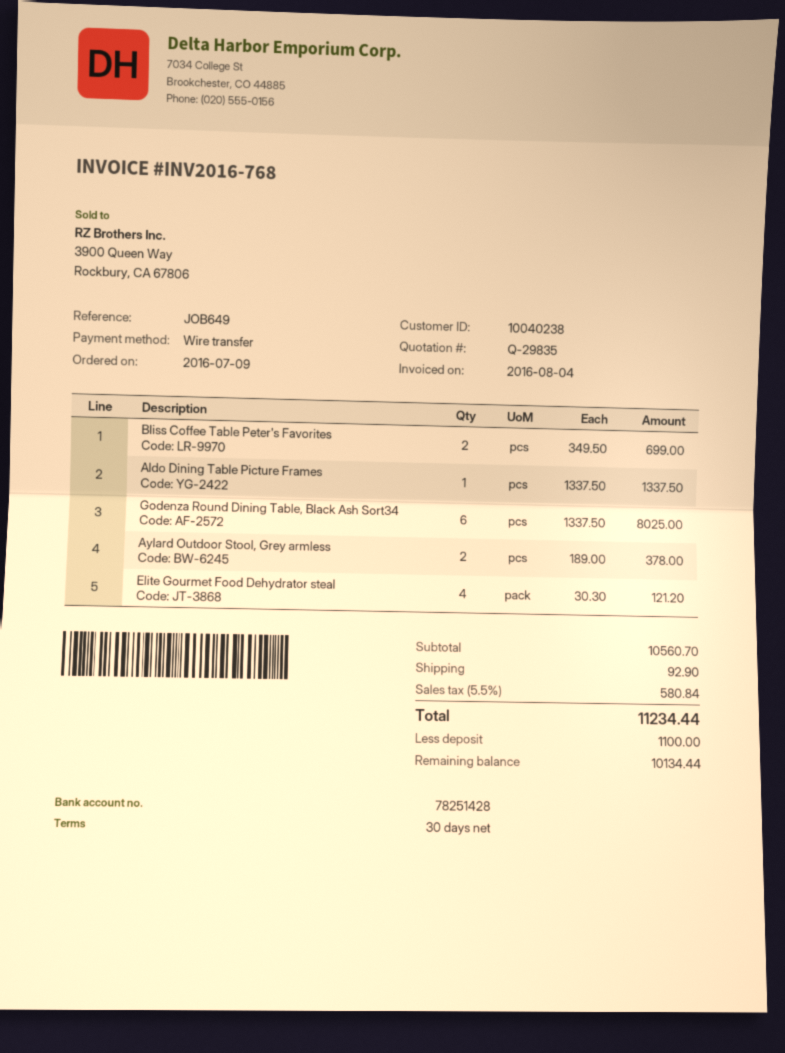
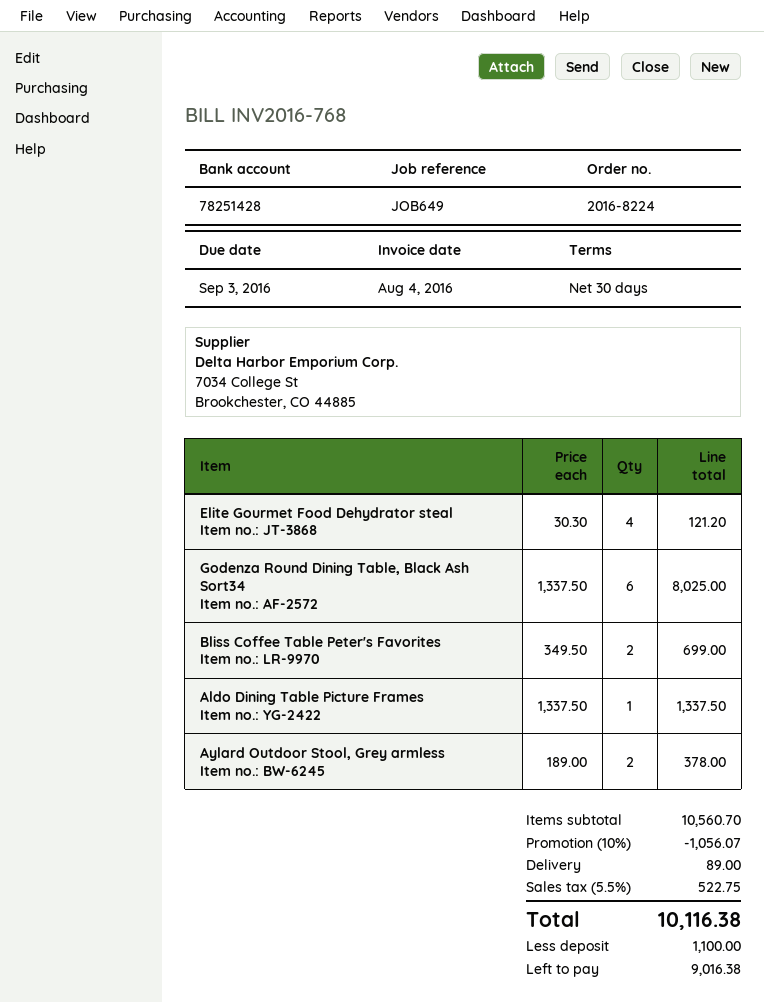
discount: none -> 10% = 1056.07
shipping: 92.90 -> 89.00
tax: 5.5% = 580.84 -> 5.5% = 522.75
total: 11234.44 -> 10116.38
balance: 10134.44 -> 9016.38

